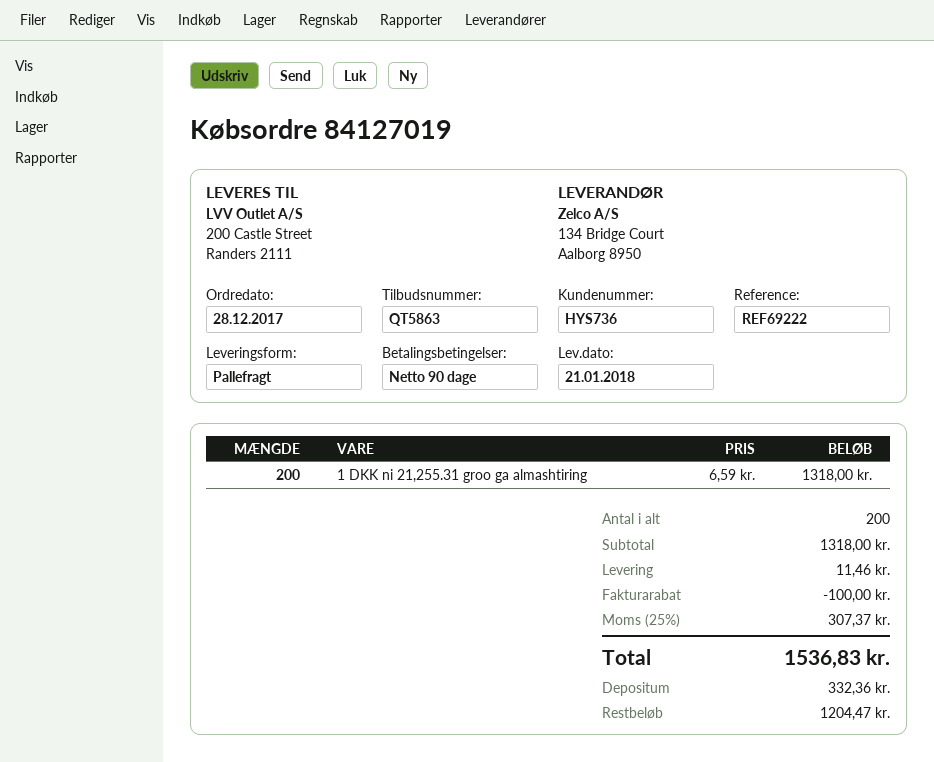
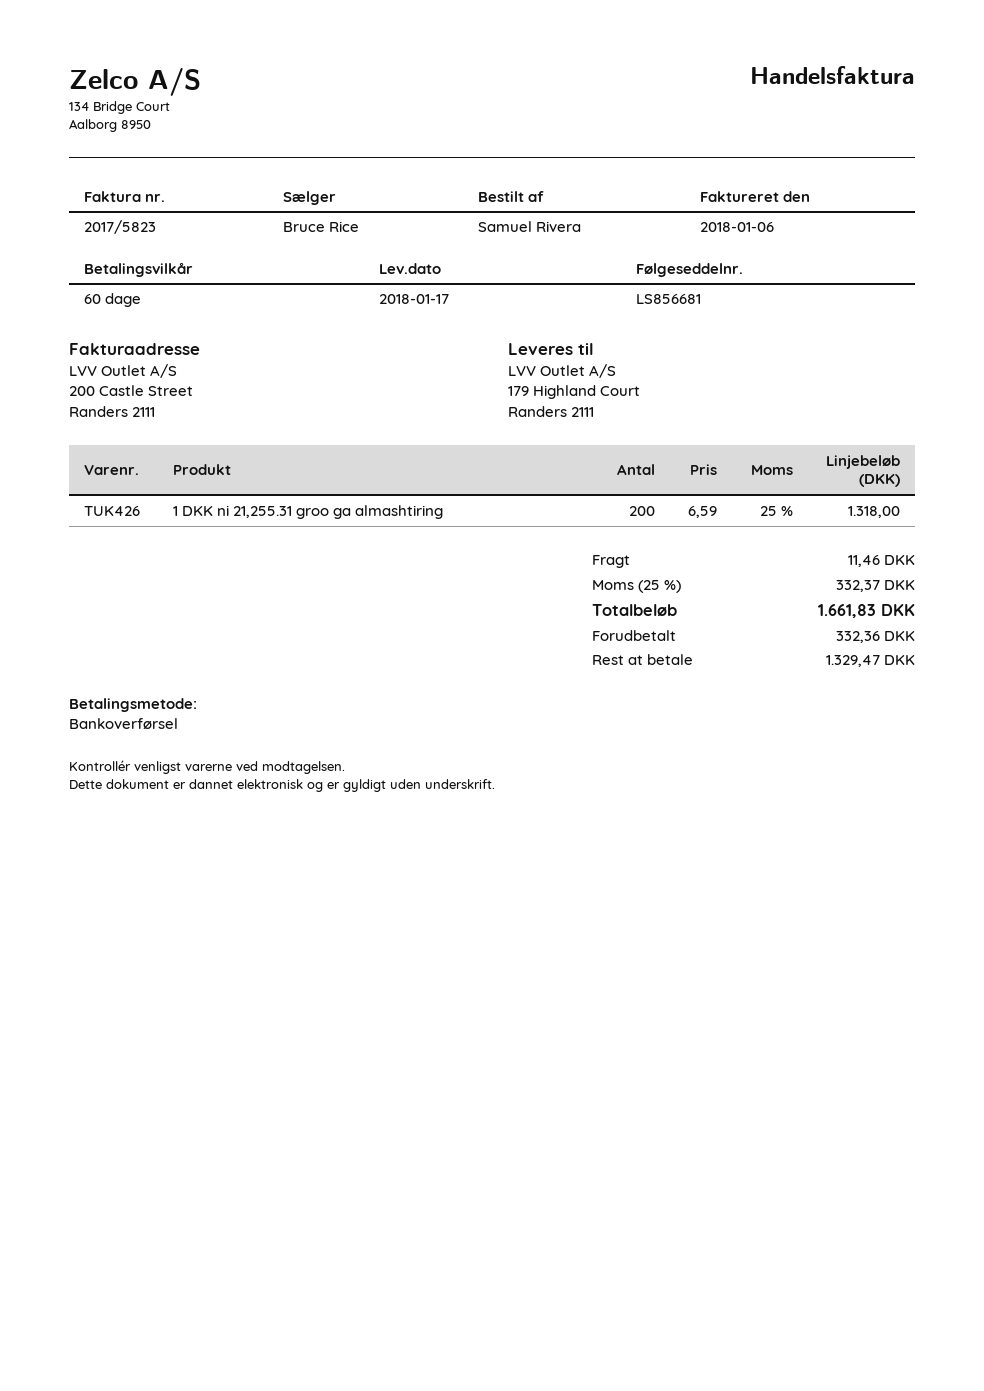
delivery date: 2018-01-21 -> 2018-01-17
payment terms: 90 days -> 60 days
ship to: 200 Castle Street, Randers 2111 -> 179 Highland Court, Randers 2111
discount: 100.00 -> none
tax: 25% = 307.37 -> 25% = 332.37
total: 1536.83 -> 1661.83
balance: 1204.47 -> 1329.47

